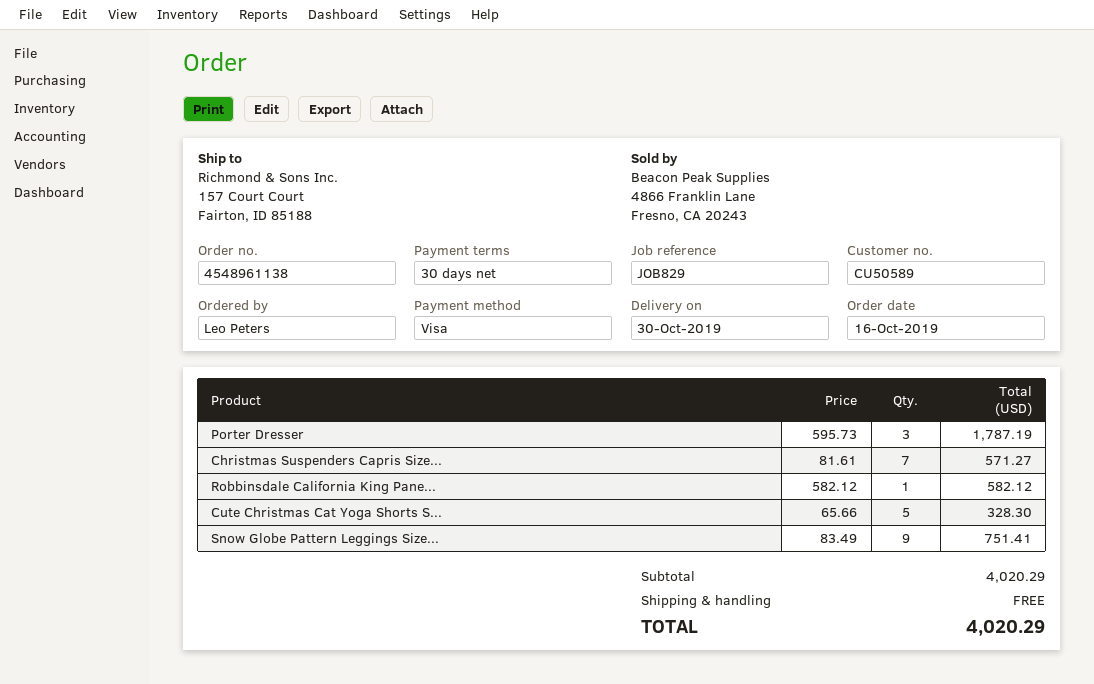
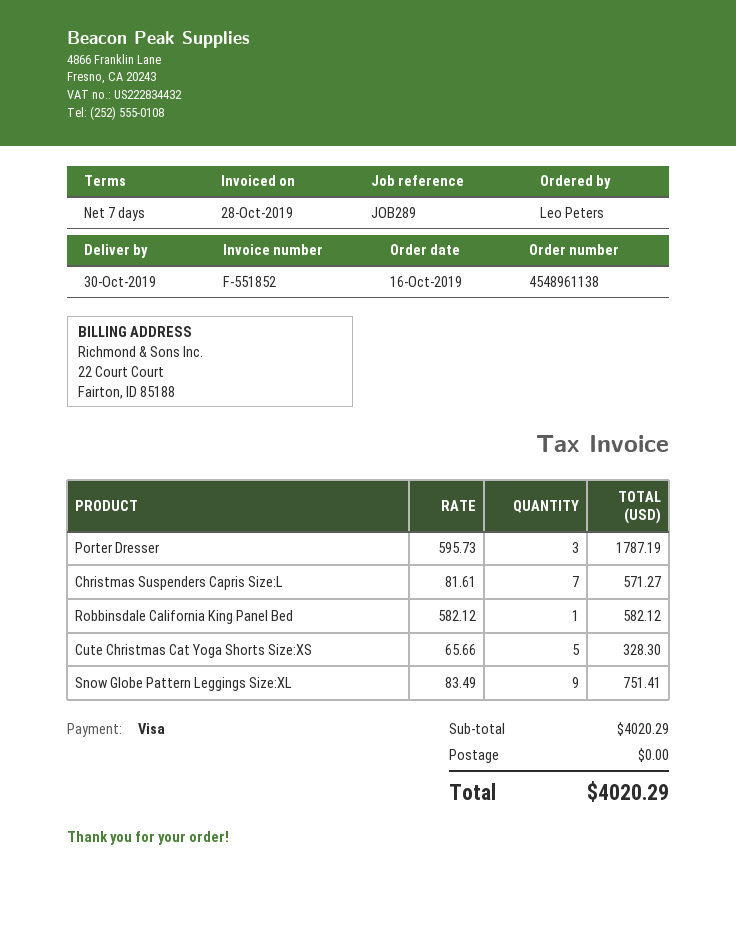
payment terms: 30 days -> 7 days
reference: JOB829 -> JOB289

